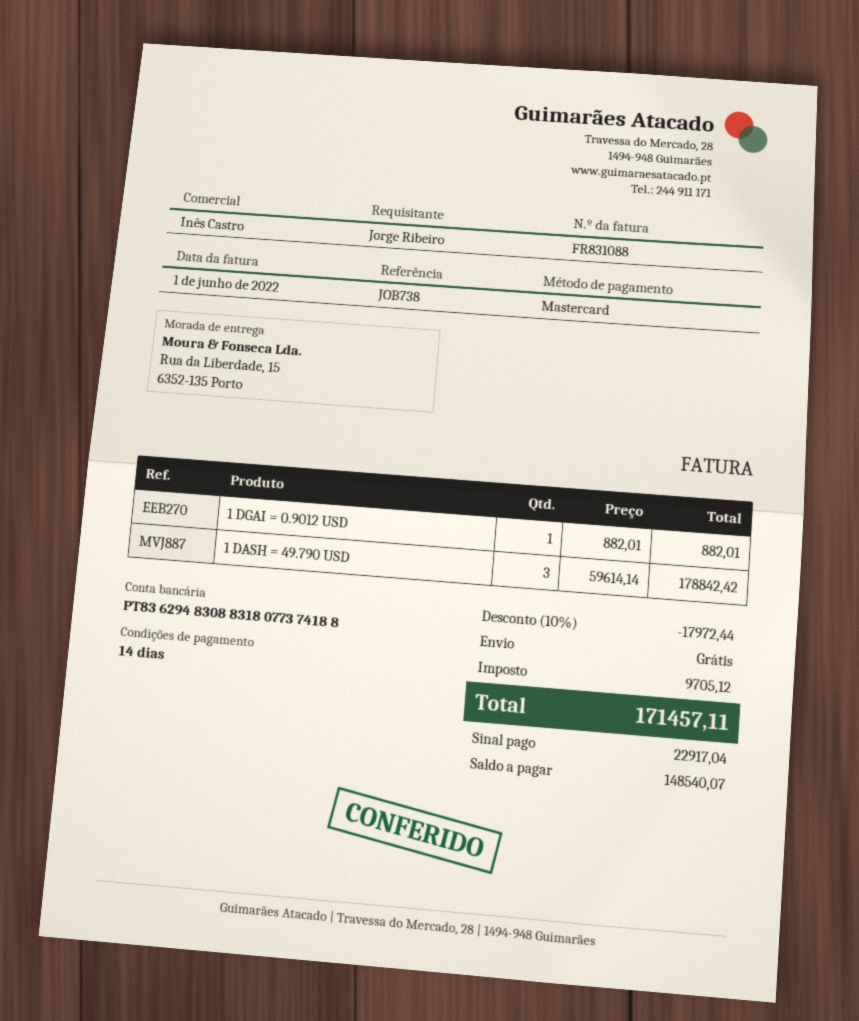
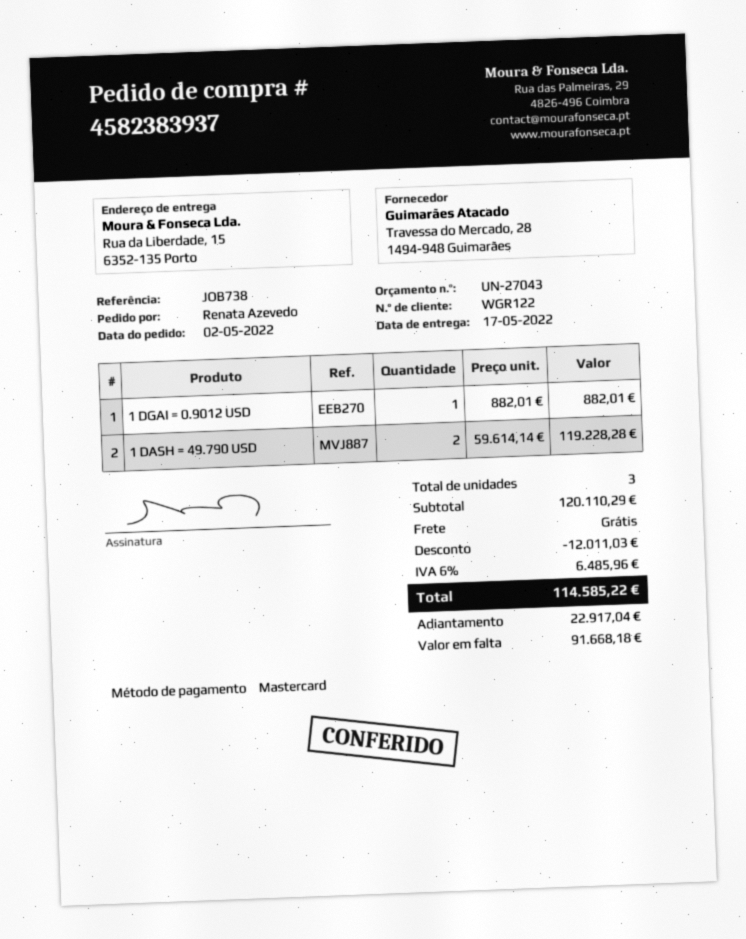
ordered by: Jorge Ribeiro -> Renata Azevedo
1 DASH = 49.790 USD: 3 x 59614.14 = 178842.42 -> 2 x 59614.14 = 119228.28
discount: 17972.44 -> 12011.03
tax: 9705.12 -> 6485.96
total: 171457.11 -> 114585.22
balance: 148540.07 -> 91668.18

